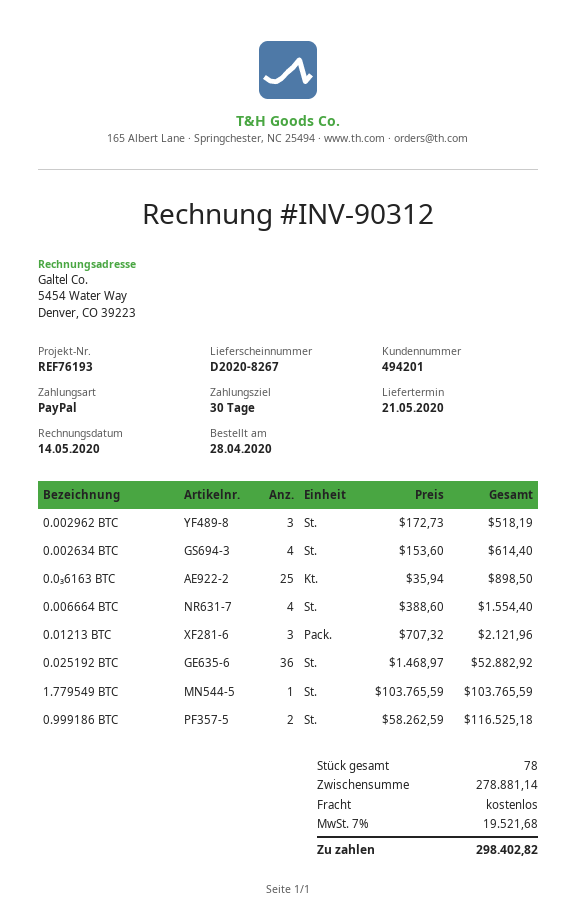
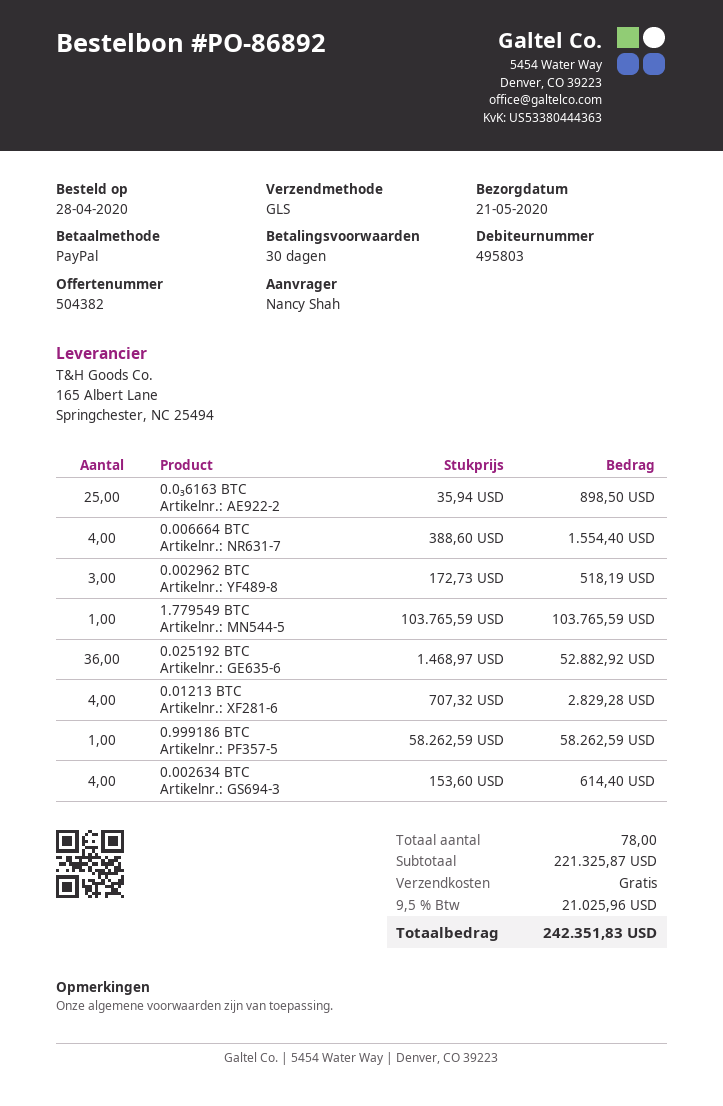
customer number: 494201 -> 495803
0.01213 BTC: 3 x 707.32 = 2121.96 -> 4 x 707.32 = 2829.28
0.999186 BTC: 2 x 58262.59 = 116525.18 -> 1 x 58262.59 = 58262.59
subtotal: 278881.14 -> 221325.87
tax: 7% = 19521.68 -> 9.5% = 21025.96
total: 298402.82 -> 242351.83

